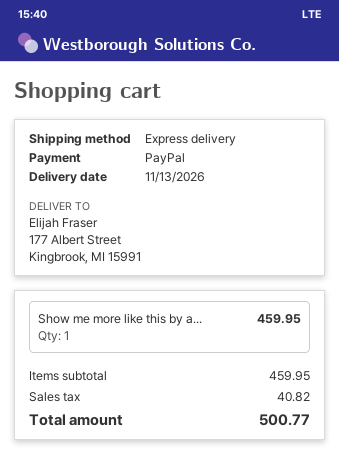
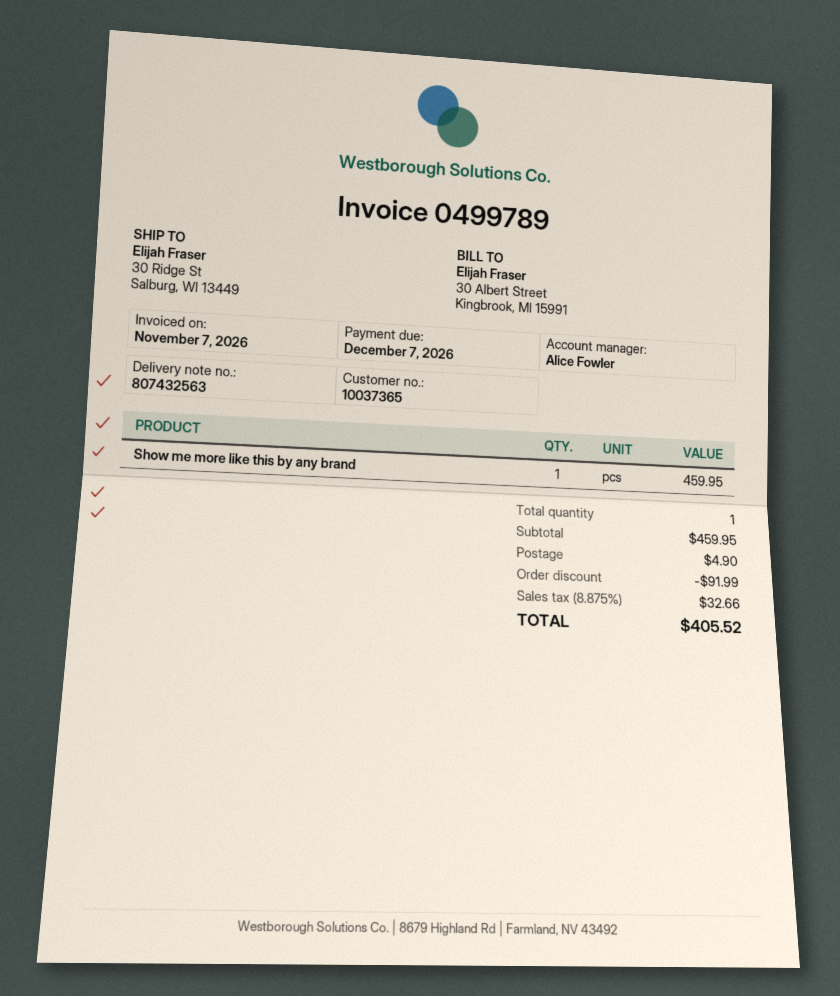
ship to: 177 Albert Street, Kingbrook, MI 15991 -> 30 Ridge St, Salburg, WI 13449
discount: none -> 91.99
shipping: none -> 4.90
tax: 40.82 -> 32.66
total: 500.77 -> 405.52

